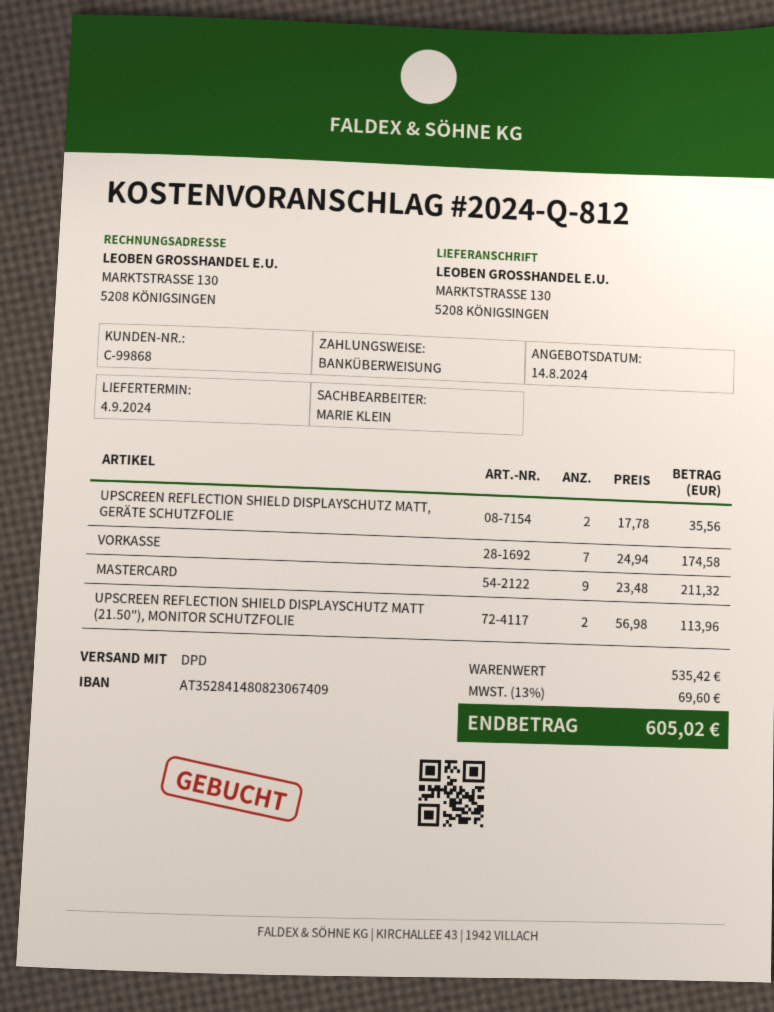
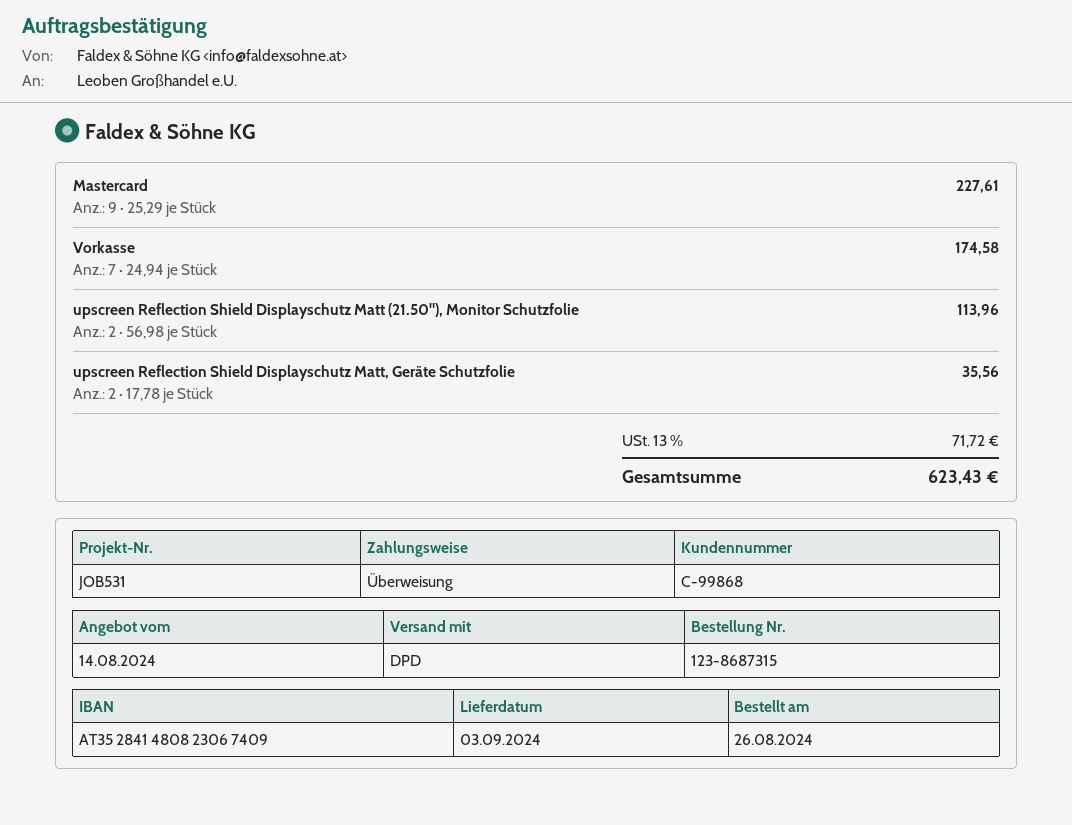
delivery date: 2024-09-04 -> 2024-09-03
MASTERCARD: 9 x 23.48 = 211.32 -> 9 x 25.29 = 227.61
tax: 13% = 69.60 -> 13% = 71.72
total: 605.02 -> 623.43

